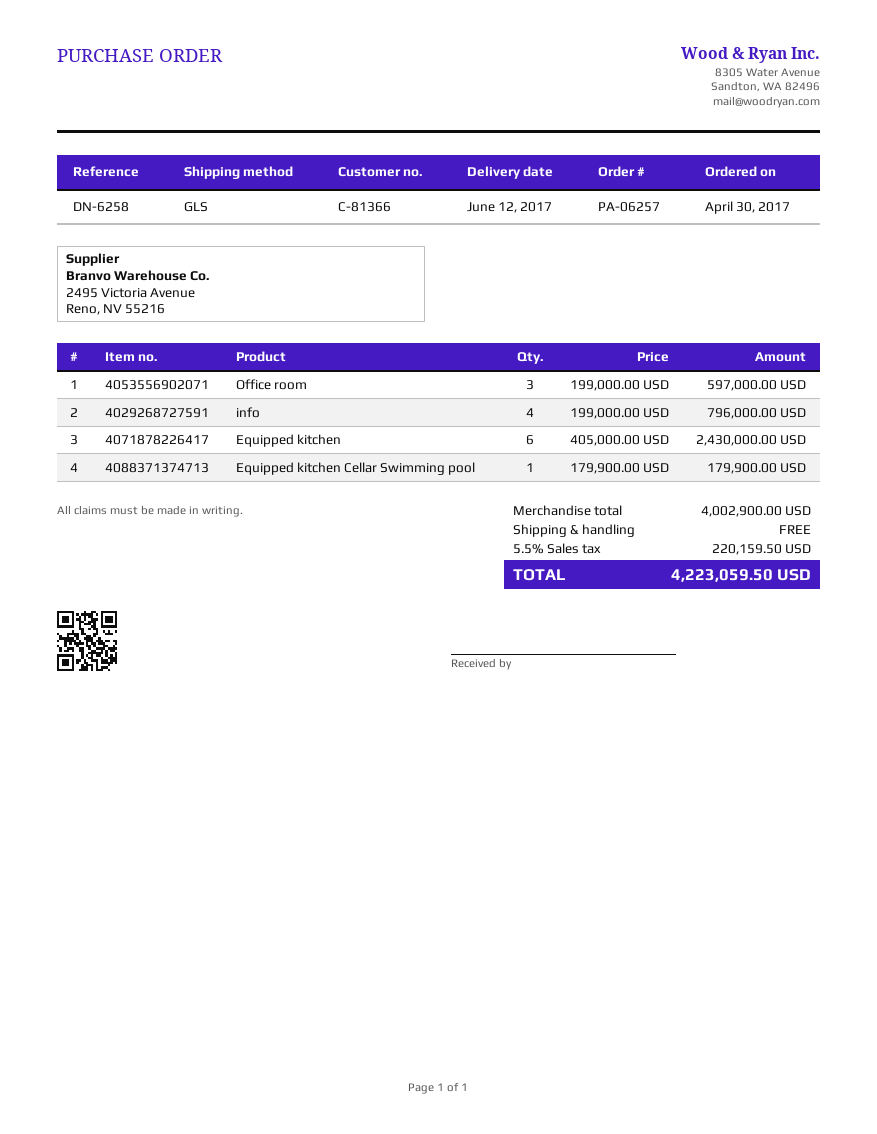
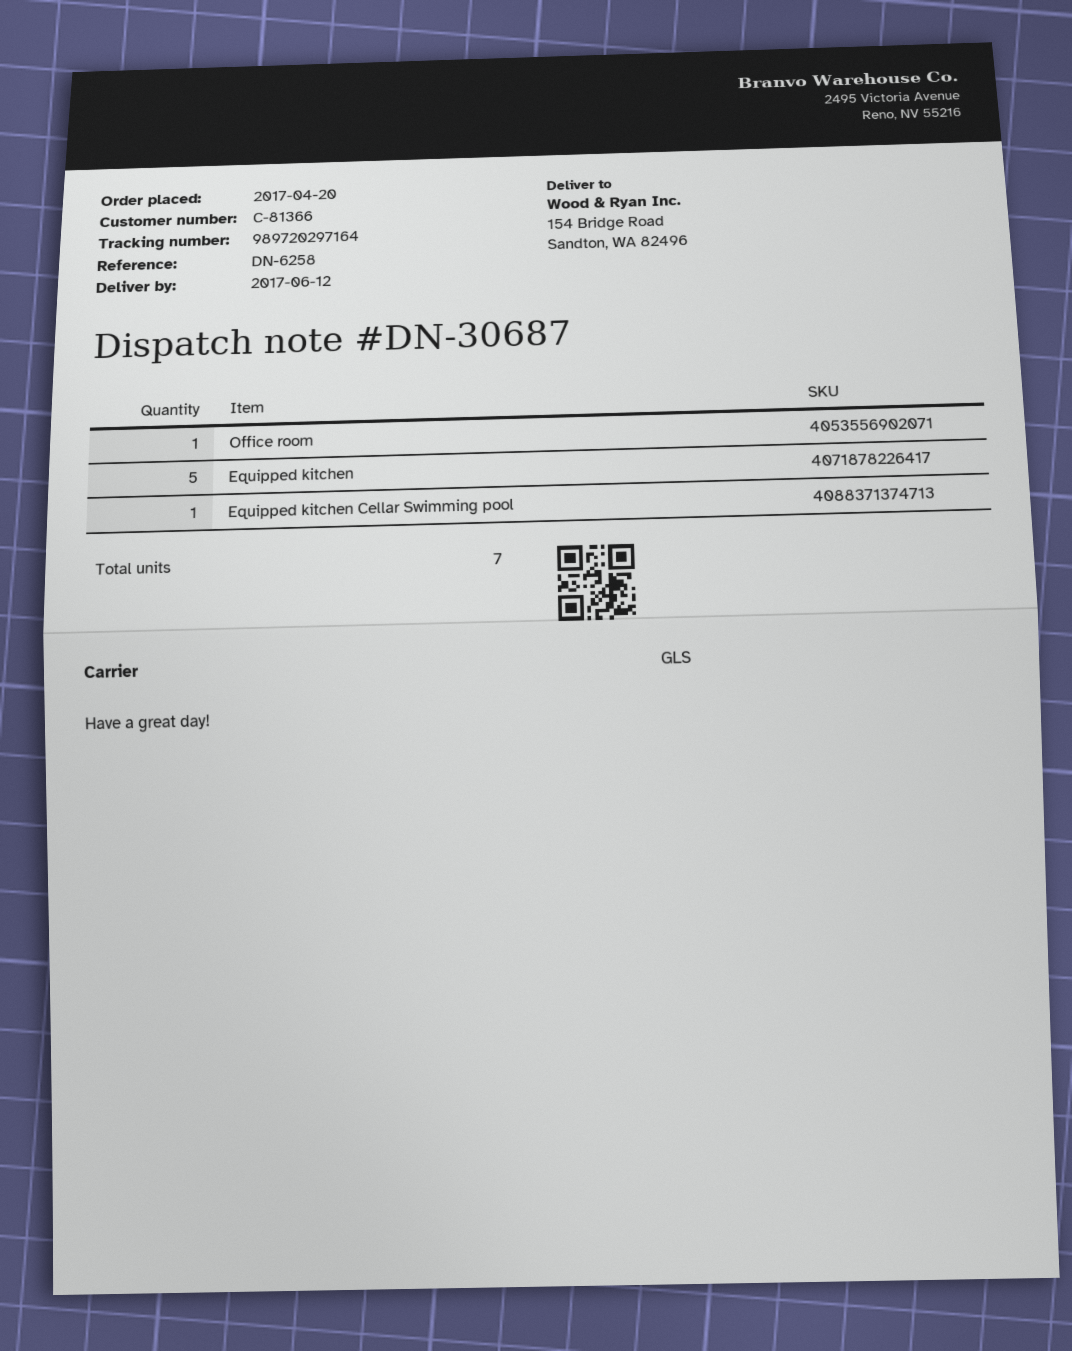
order date: 2017-04-30 -> 2017-04-20
Office room: 3 -> 1
info: 4 -> none
Equipped kitchen: 6 -> 5

